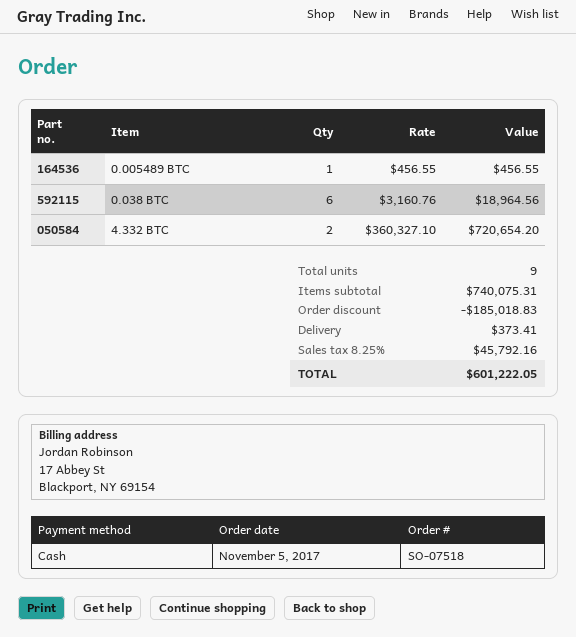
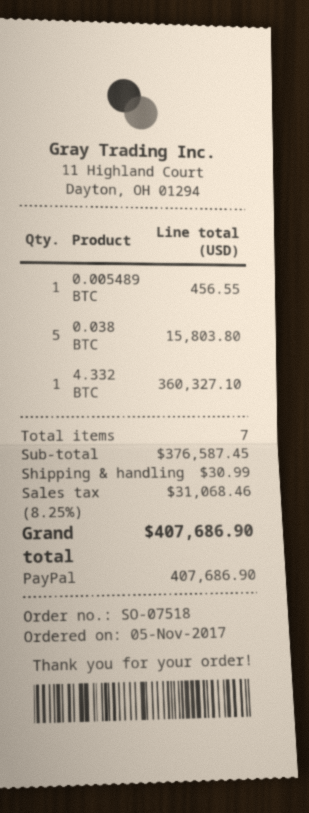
payment method: cash -> PayPal
0.038 BTC: 6 for 18964.56 -> 5 for 15803.80
4.332 BTC: 2 for 720654.20 -> 1 for 360327.10
total quantity: 9 -> 7
subtotal: 740075.31 -> 376587.45
discount: 185018.83 -> none
shipping: 373.41 -> 30.99
tax: 8.25% = 45792.16 -> 8.25% = 31068.46
total: 601222.05 -> 407686.90

